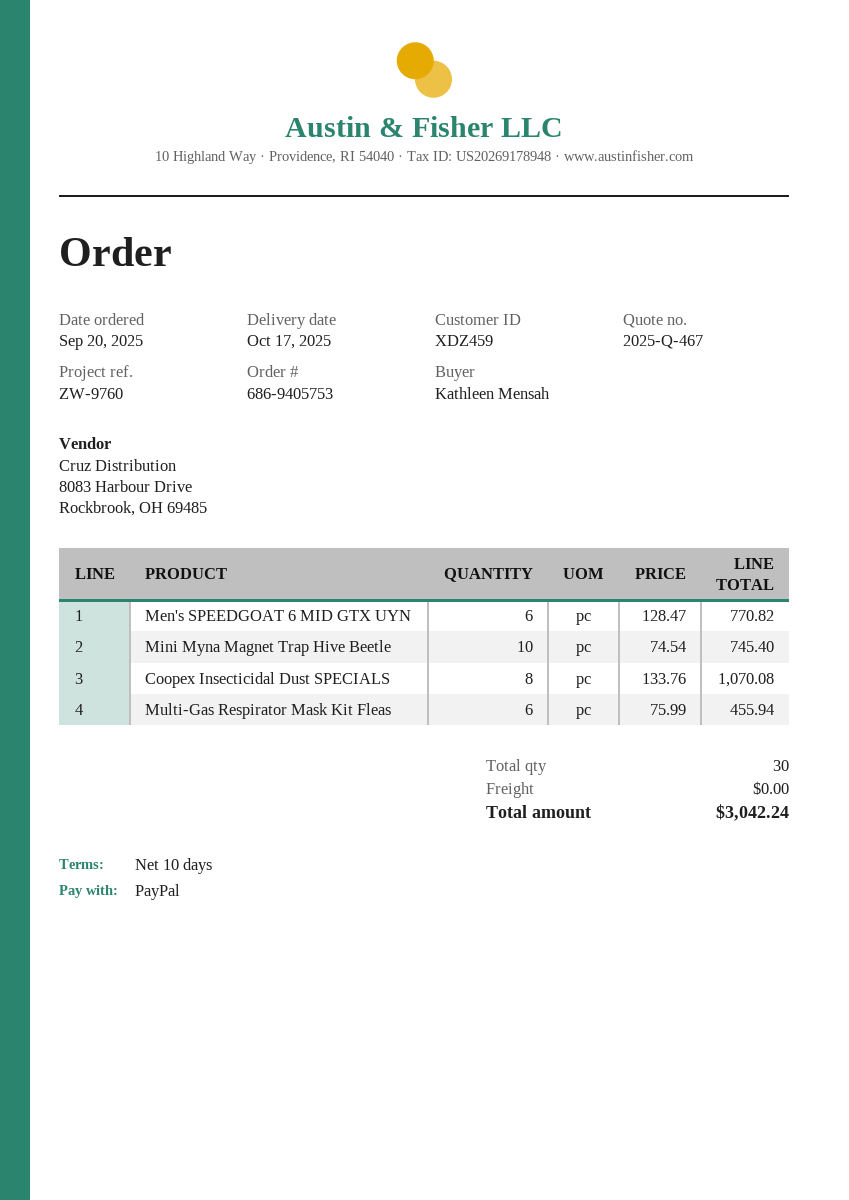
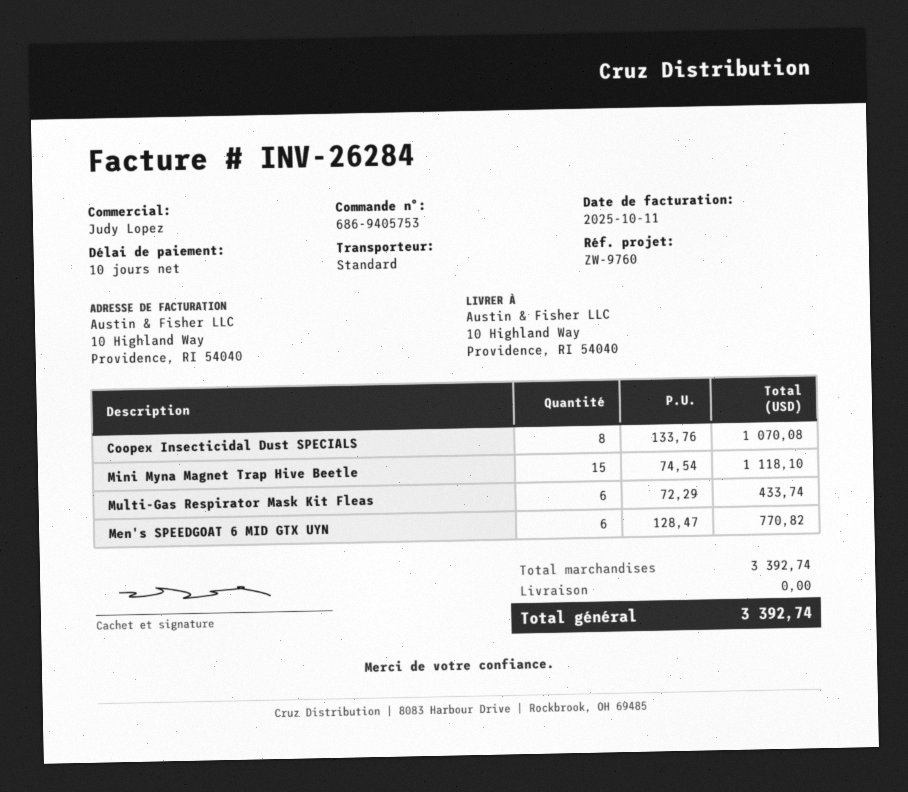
Mini Myna Magnet Trap Hive Beetle: 10 x 74.54 = 745.40 -> 15 x 74.54 = 1118.10
Multi-Gas Respirator Mask Kit Fleas: 6 x 75.99 = 455.94 -> 6 x 72.29 = 433.74
total: 3042.24 -> 3392.74

